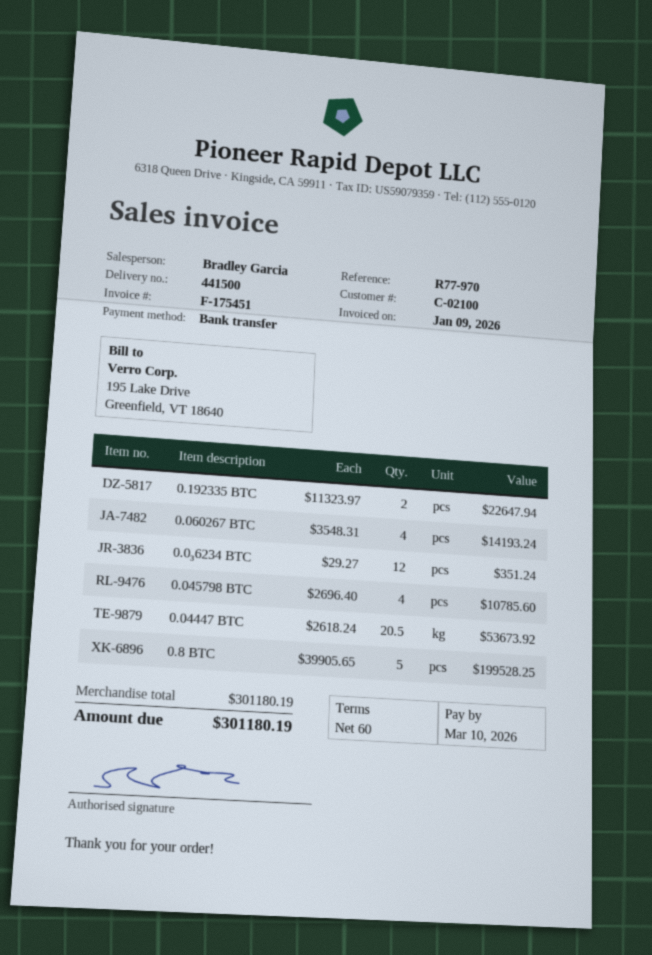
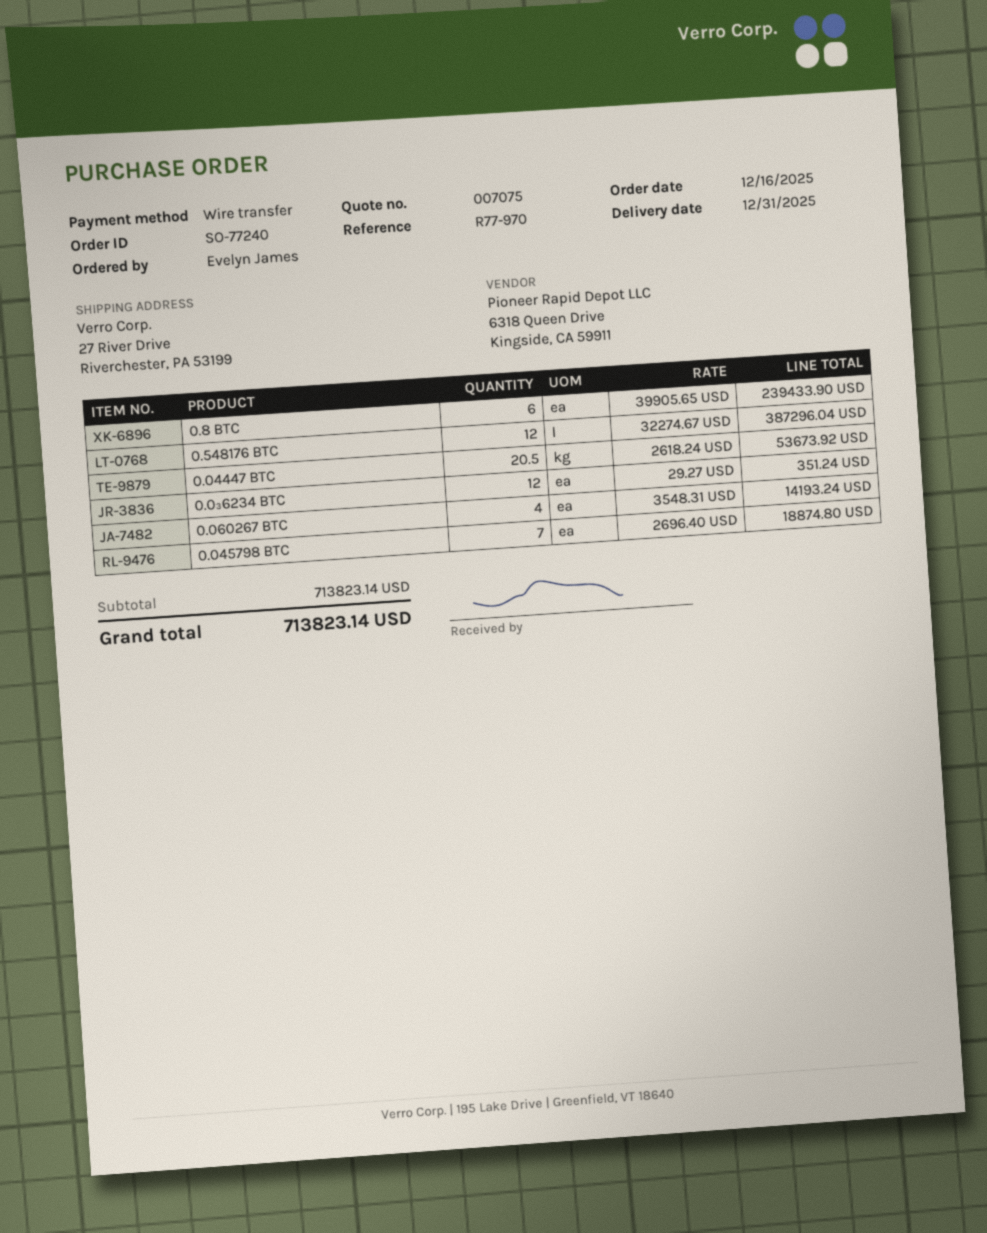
0.192335 BTC: 2 x 11323.97 = 22647.94 -> none
0.045798 BTC: 4 x 2696.40 = 10785.60 -> 7 x 2696.40 = 18874.80
0.8 BTC: 5 x 39905.65 = 199528.25 -> 6 x 39905.65 = 239433.90
0.548176 BTC: none -> 12 x 32274.67 = 387296.04
subtotal: 301180.19 -> 713823.14
total: 301180.19 -> 713823.14

